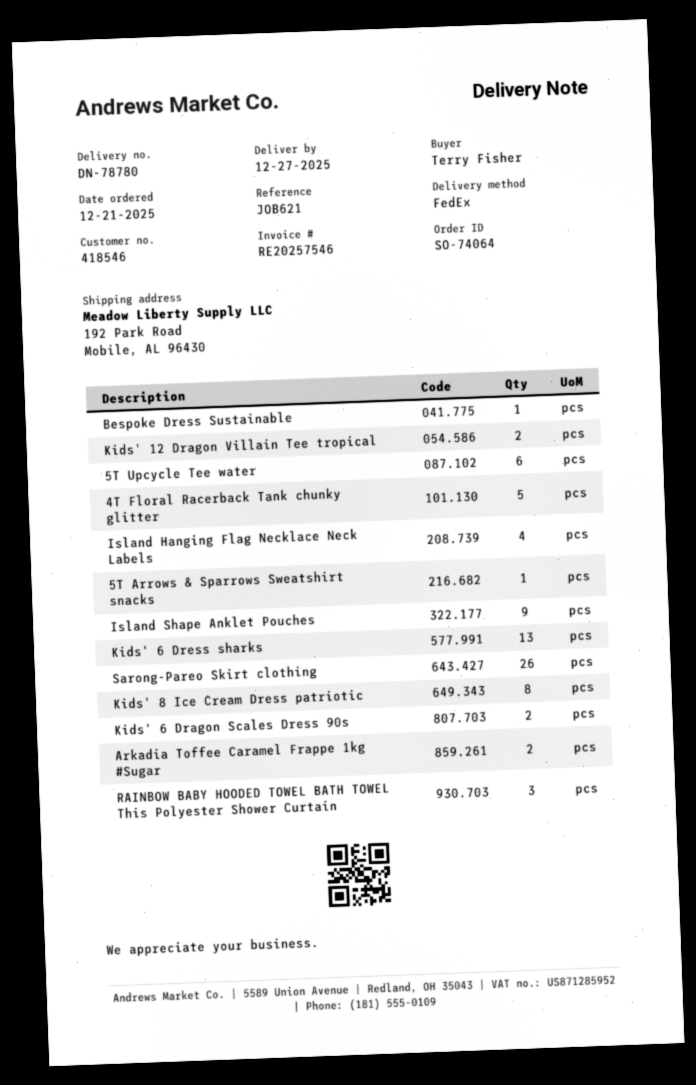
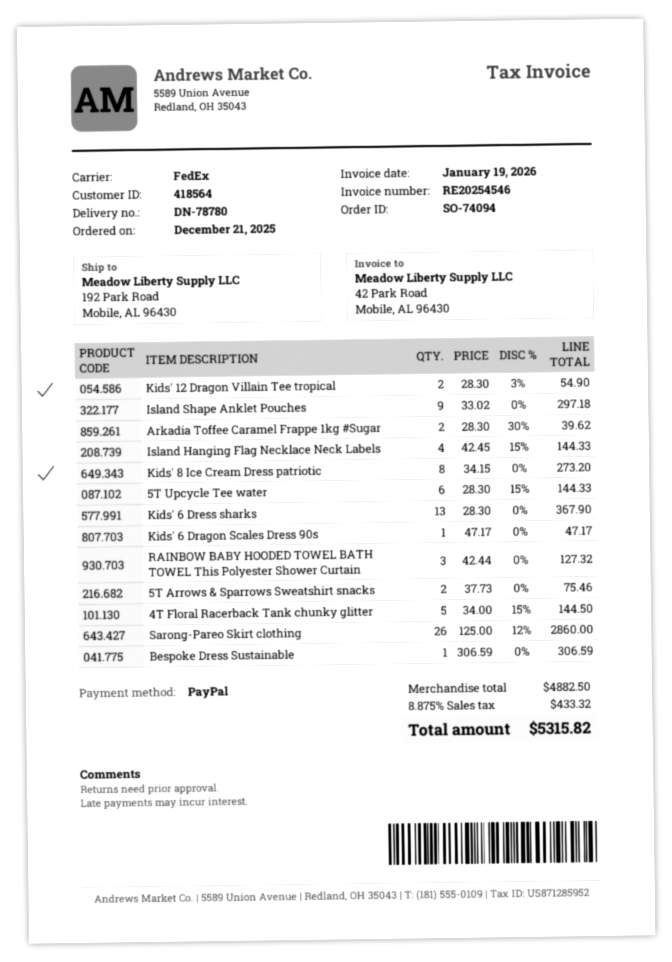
order number: SO-74064 -> SO-74094
invoice number: RE20257546 -> RE20254546
customer number: 418546 -> 418564
5T Arrows & Sparrows Sweatshirt snacks: 1 -> 2
Kids' 6 Dragon Scales Dress 90s: 2 -> 1

